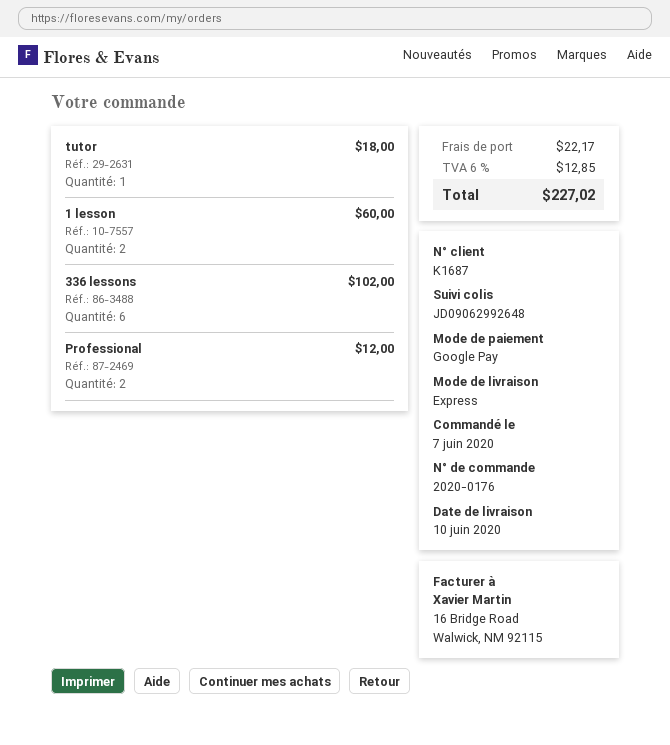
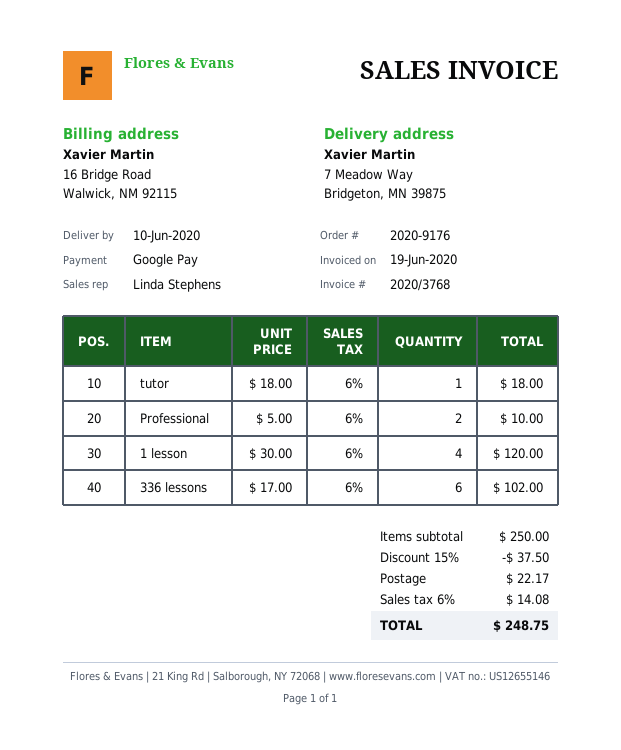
order number: 2020-0176 -> 2020-9176
1 lesson: 2 for 60.00 -> 4 for 120.00
Professional: 2 for 12.00 -> 2 for 10.00
discount: none -> 15% = 37.50
tax: 6% = 12.85 -> 6% = 14.08
total: 227.02 -> 248.75

